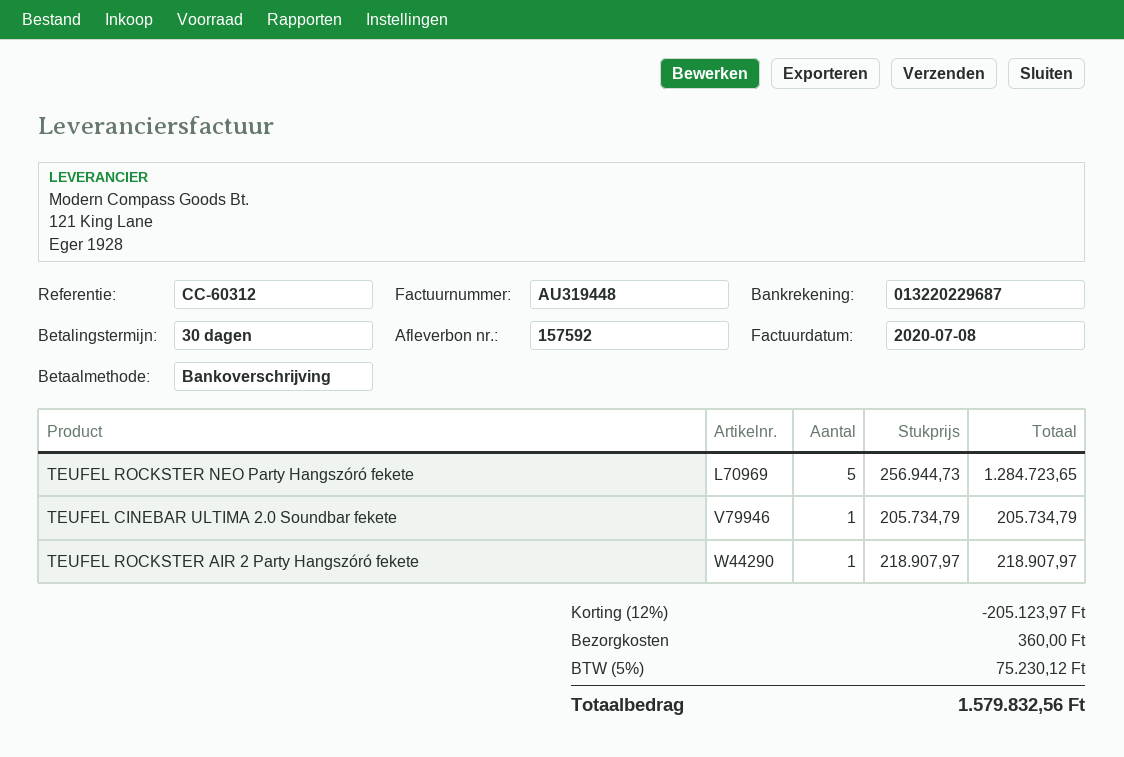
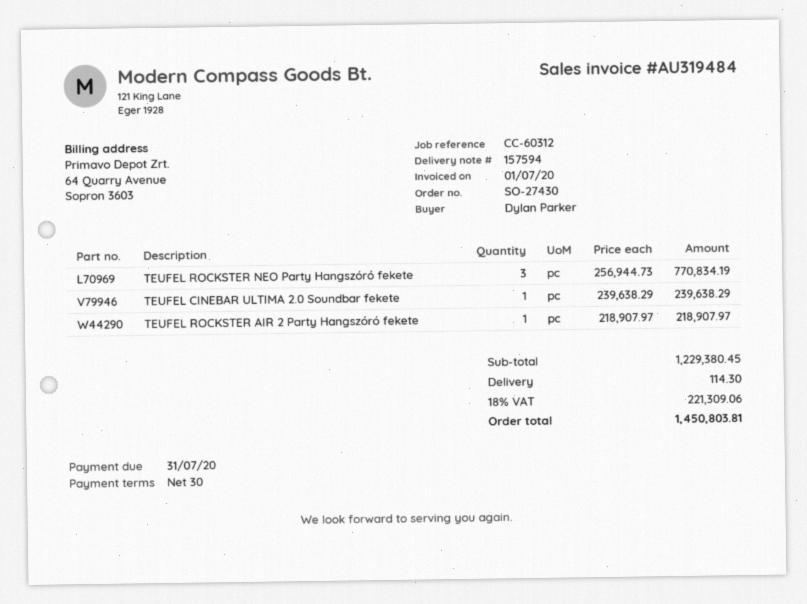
delivery note number: 157592 -> 157594
invoice number: AU319448 -> AU319484
invoice date: 2020-07-08 -> 2020-07-01
TEUFEL ROCKSTER NEO Party Hangszóró fekete: 5 x 256944.73 = 1284723.65 -> 3 x 256944.73 = 770834.19
TEUFEL CINEBAR ULTIMA 2.0 Soundbar fekete: 1 x 205734.79 = 205734.79 -> 1 x 239638.29 = 239638.29
discount: 12% = 205123.97 -> none
shipping: 360.00 -> 114.30
tax: 5% = 75230.12 -> 18% = 221309.06
total: 1579832.56 -> 1450803.81

